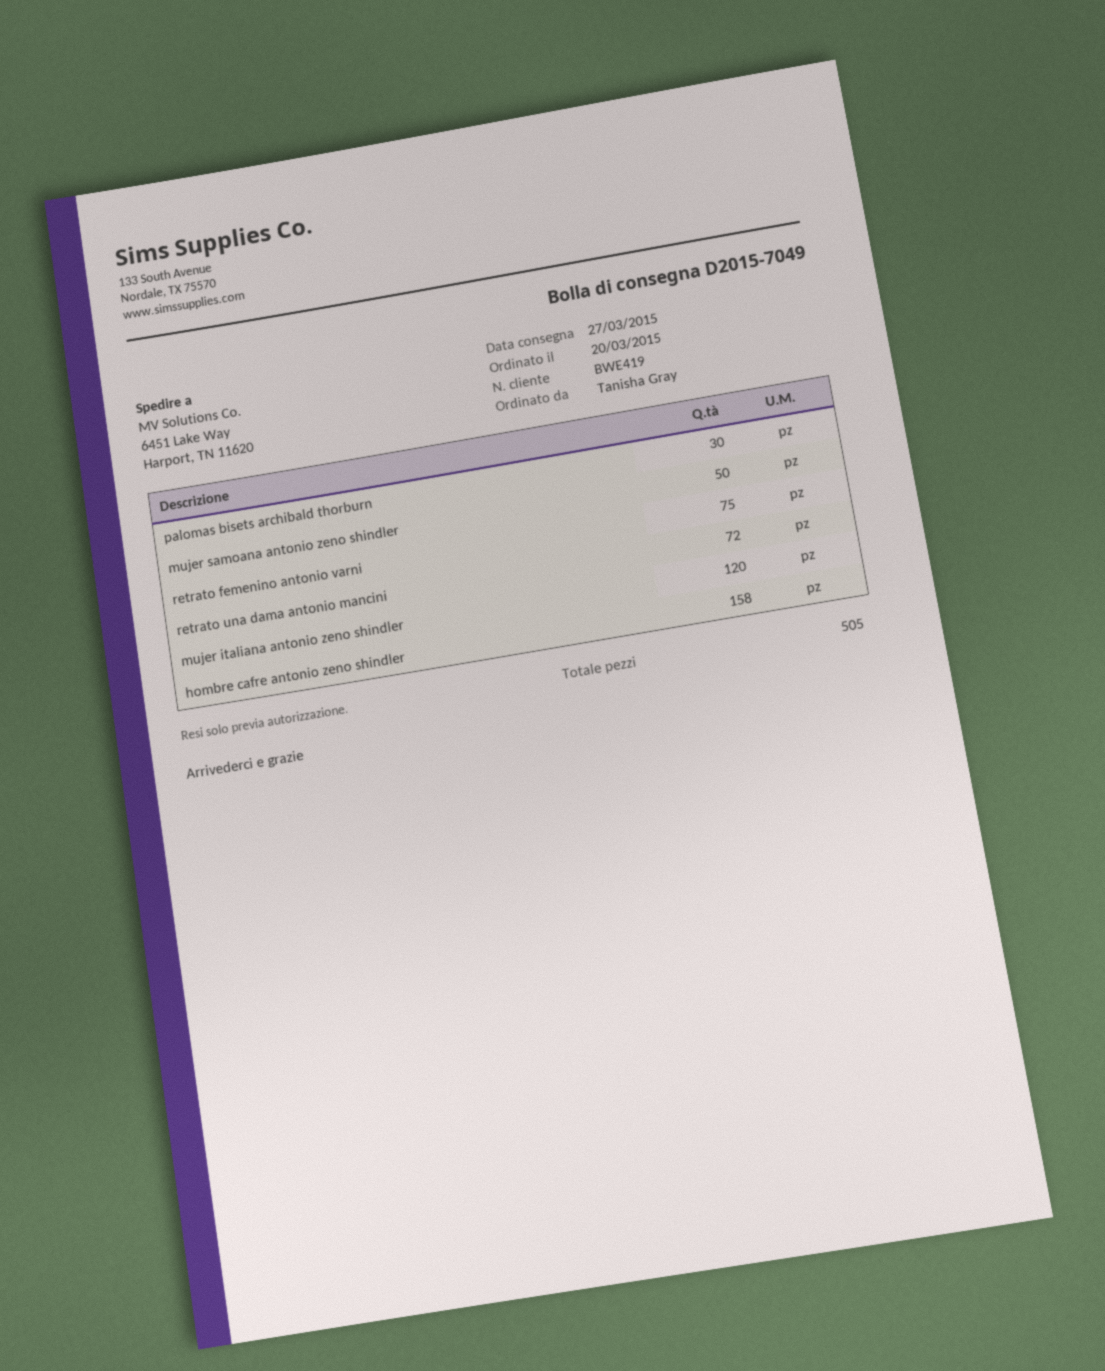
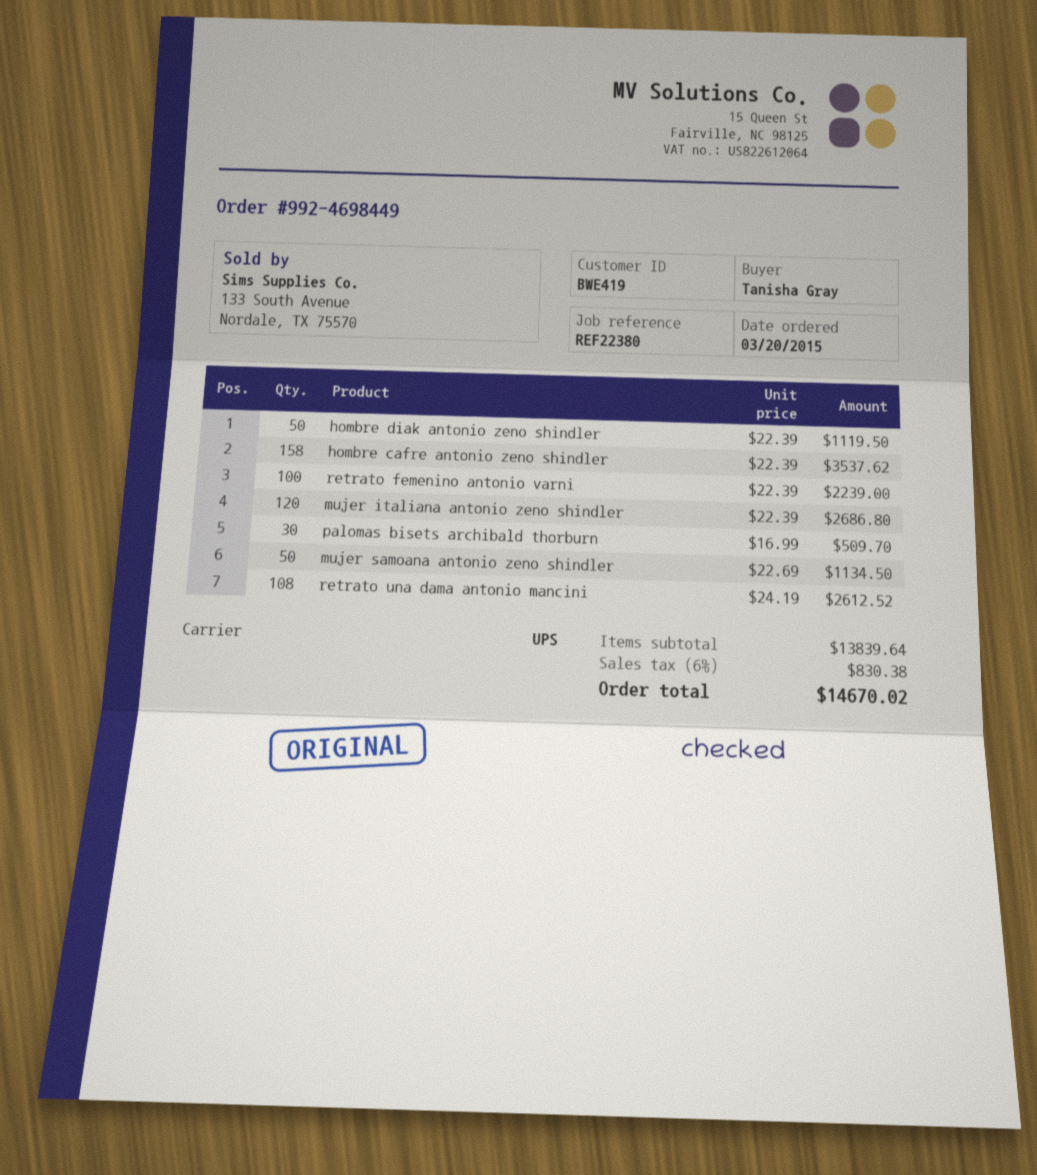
retrato femenino antonio varni: 75 -> 100
retrato una dama antonio mancini: 72 -> 108
hombre diak antonio zeno shindler: none -> 50

